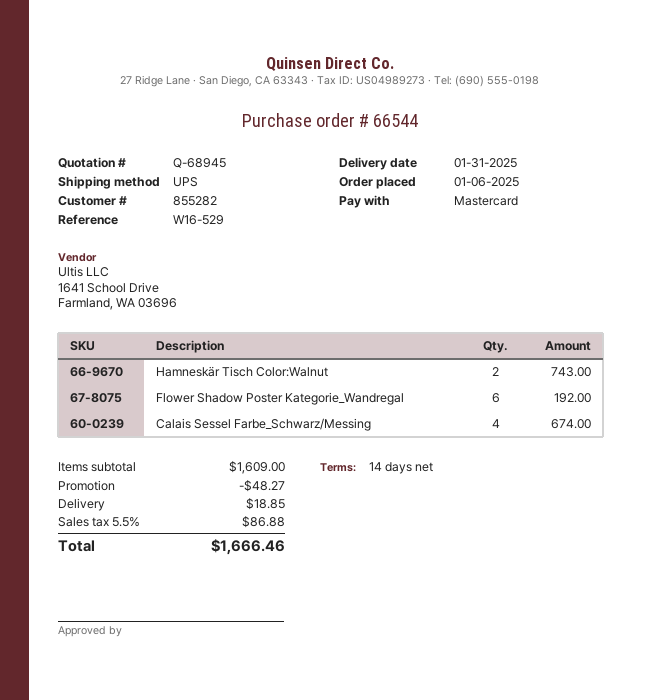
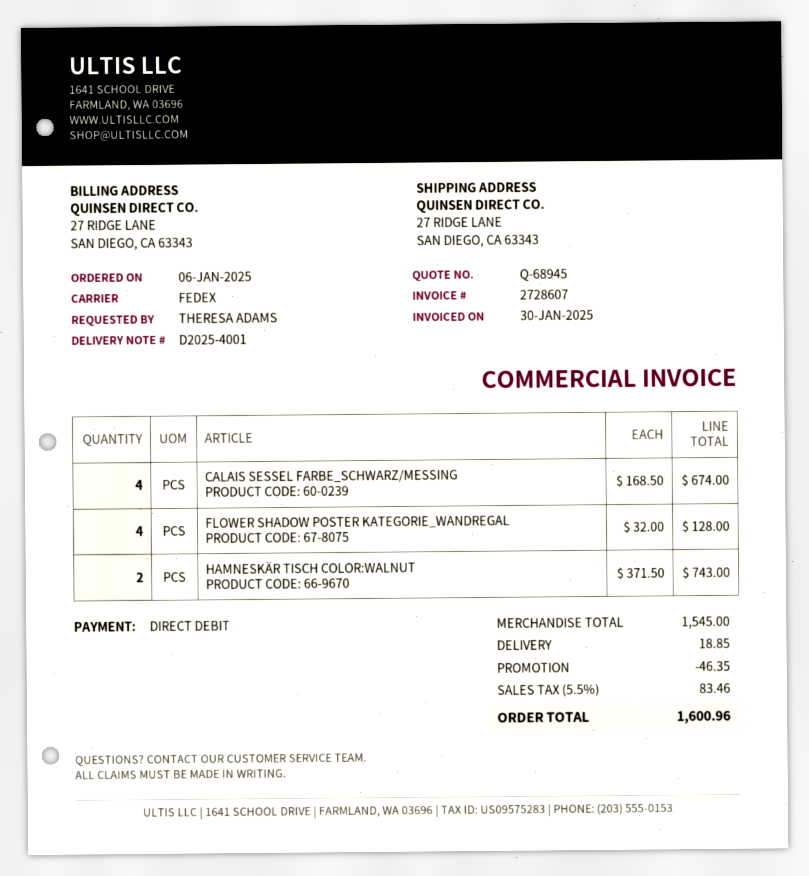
payment method: Mastercard -> direct debit
shipping method: UPS -> FedEx
Flower Shadow Poster Kategorie_Wandregal: 6 for 192.00 -> 4 for 128.00
subtotal: 1609.00 -> 1545.00
discount: 48.27 -> 46.35
tax: 5.5% = 86.88 -> 5.5% = 83.46
total: 1666.46 -> 1600.96

